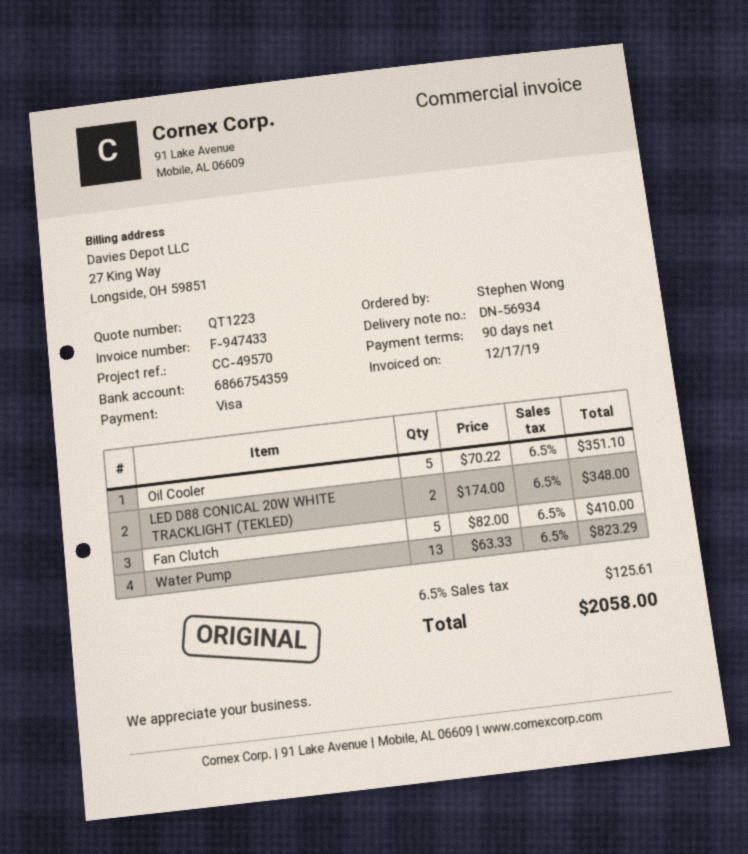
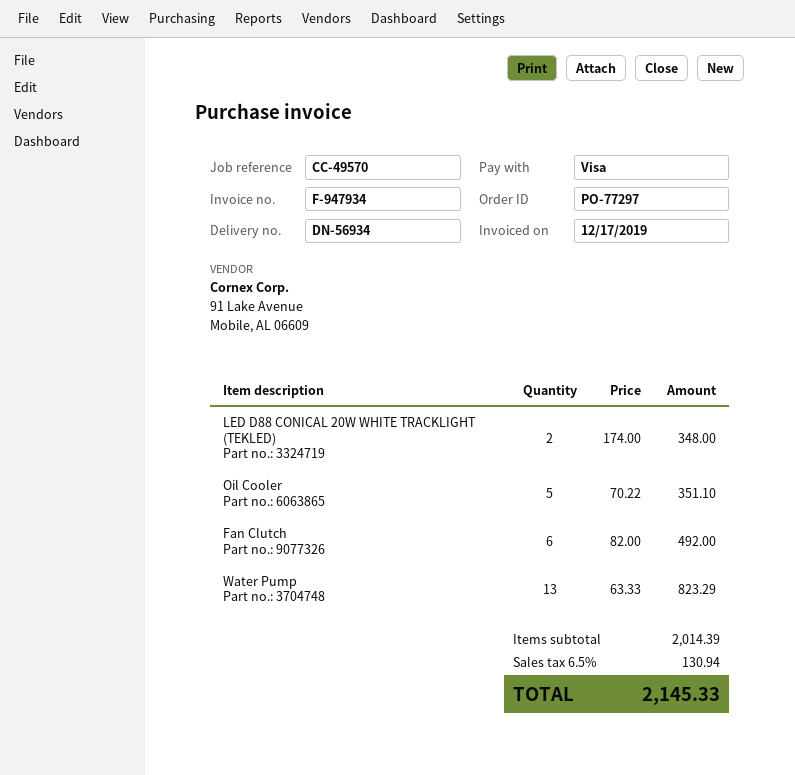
invoice number: F-947433 -> F-947934
Fan Clutch: 5 x 82.00 = 410.00 -> 6 x 82.00 = 492.00
tax: 6.5% = 125.61 -> 6.5% = 130.94
total: 2058.00 -> 2145.33

